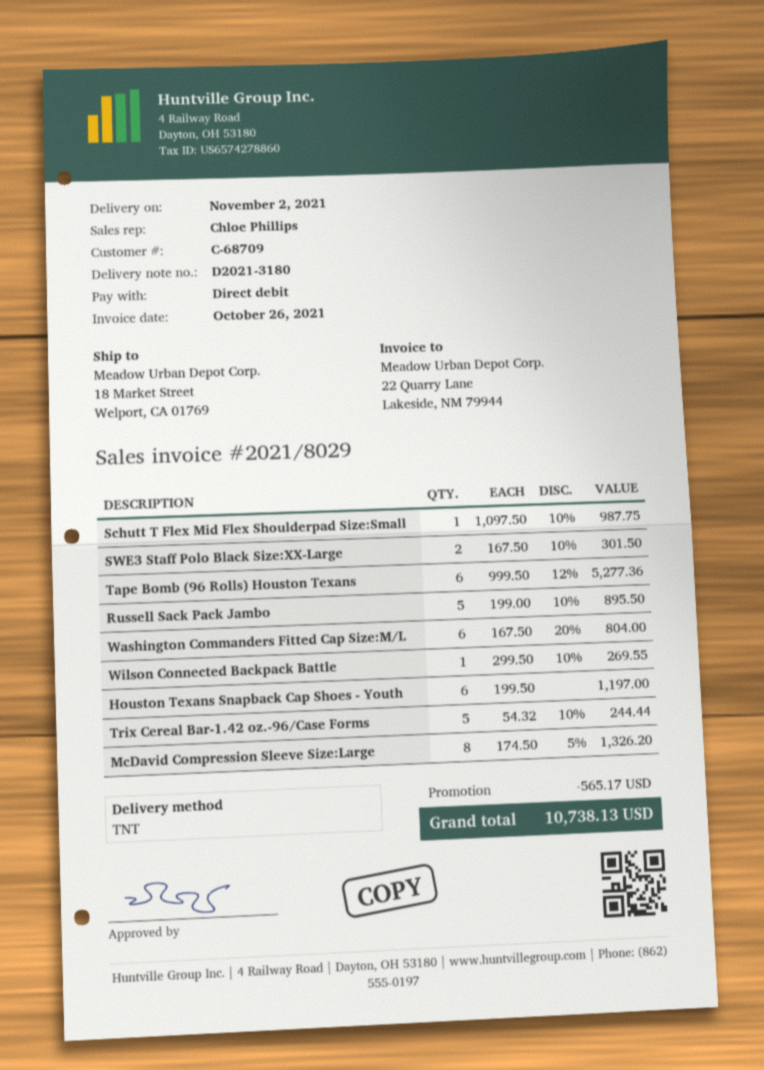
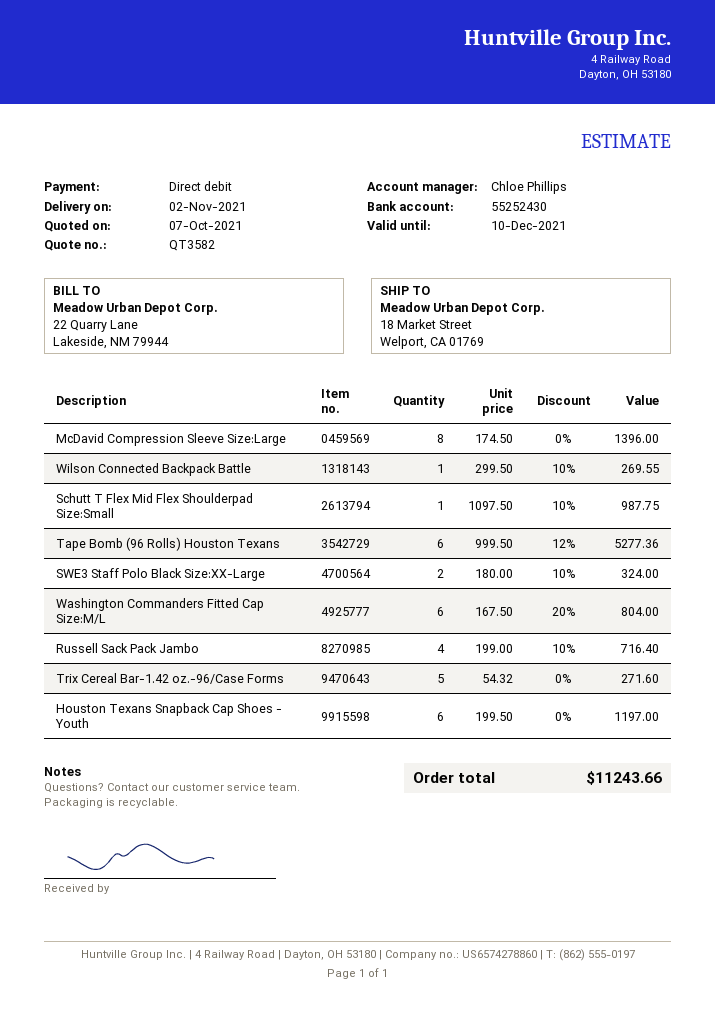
SWE3 Staff Polo Black Size:XX-Large: 2 x 167.50 - 10% = 301.50 -> 2 x 180.00 - 10% = 324.00
Russell Sack Pack Jambo: 5 x 199.00 - 10% = 895.50 -> 4 x 199.00 - 10% = 716.40
Trix Cereal Bar-1.42 oz.-96/Case Forms: 5 x 54.32 - 10% = 244.44 -> 5 x 54.32 = 271.60
McDavid Compression Sleeve Size:Large: 8 x 174.50 - 5% = 1326.20 -> 8 x 174.50 = 1396.00
discount: 565.17 -> none
total: 10738.13 -> 11243.66

